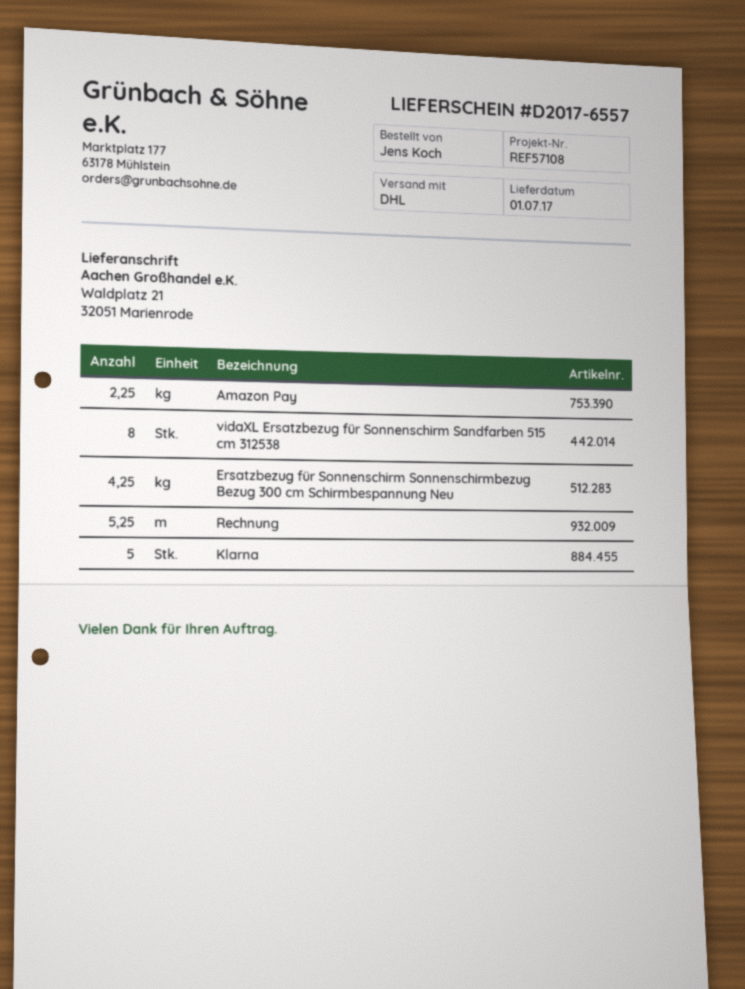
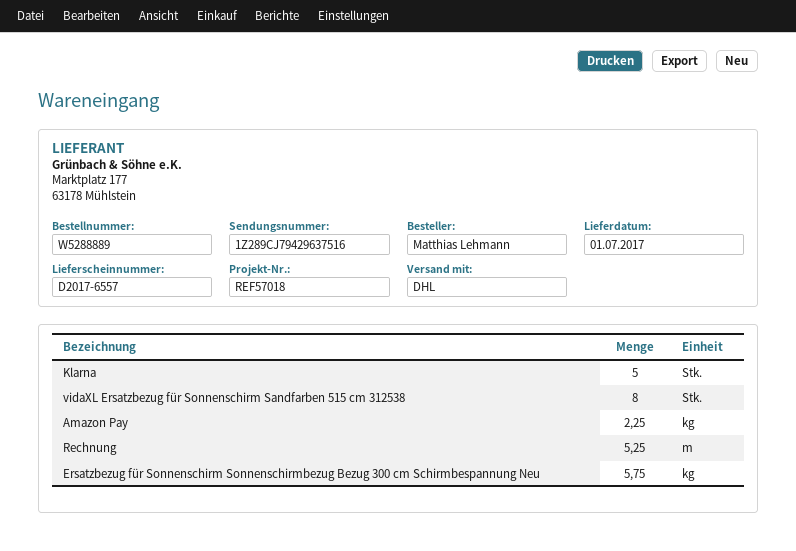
reference: REF57108 -> REF57018
ordered by: Jens Koch -> Matthias Lehmann
Ersatzbezug für Sonnenschirm Sonnenschirmbezug Bezug 300 cm Schirmbespannung Neu: 4.25 -> 5.75

